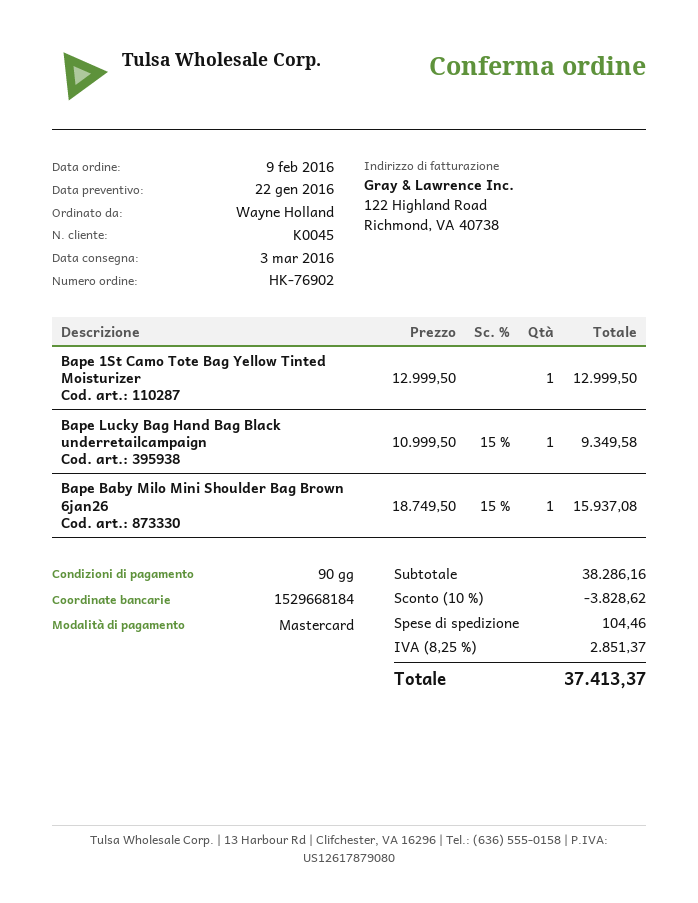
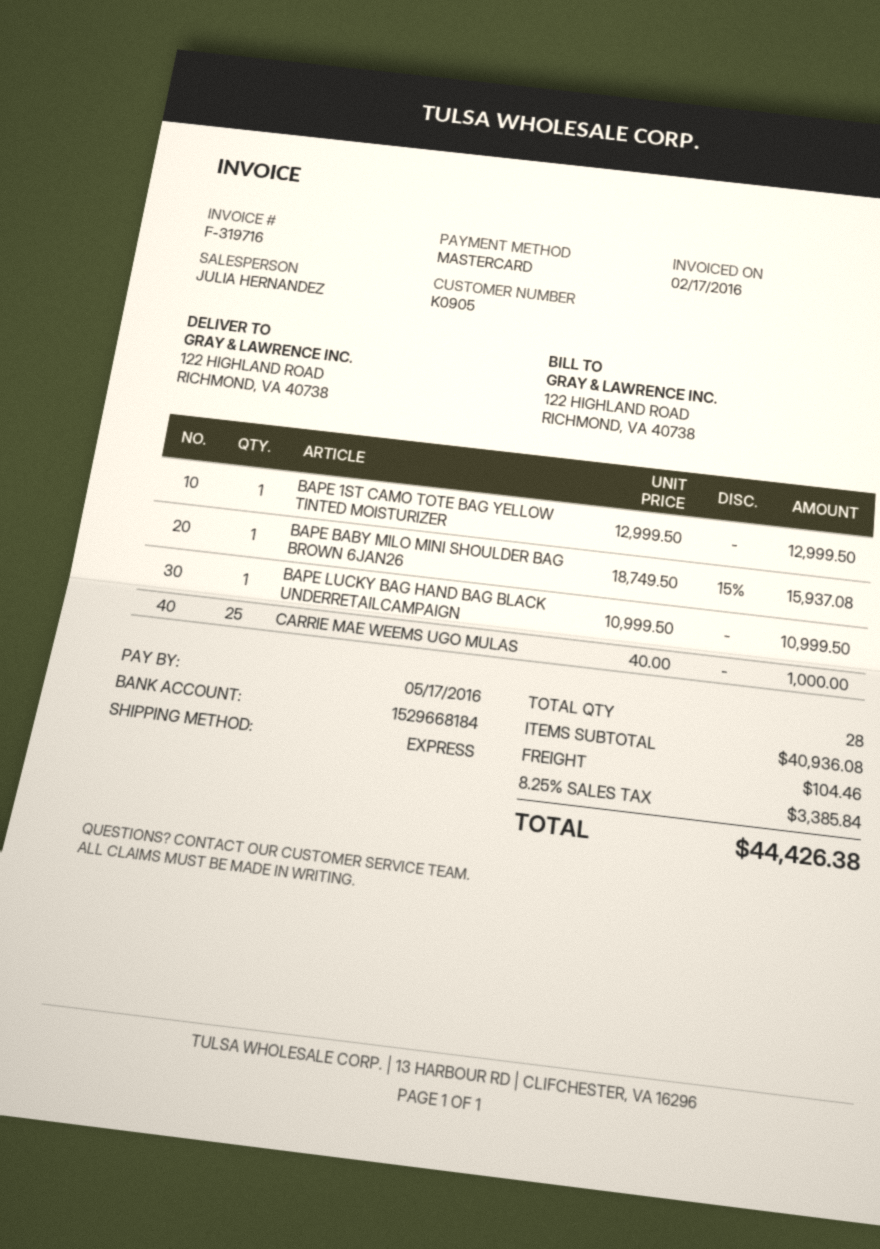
customer number: K0045 -> K0905
Bape Lucky Bag Hand Bag Black underretailcampaign: 1 x 10999.50 - 15% = 9349.58 -> 1 x 10999.50 = 10999.50
CARRIE MAE WEEMS UGO MULAS: none -> 25 x 40.00 = 1000.00
subtotal: 38286.16 -> 40936.08
discount: 10% = 3828.62 -> none
tax: 8.25% = 2851.37 -> 8.25% = 3385.84
total: 37413.37 -> 44426.38

